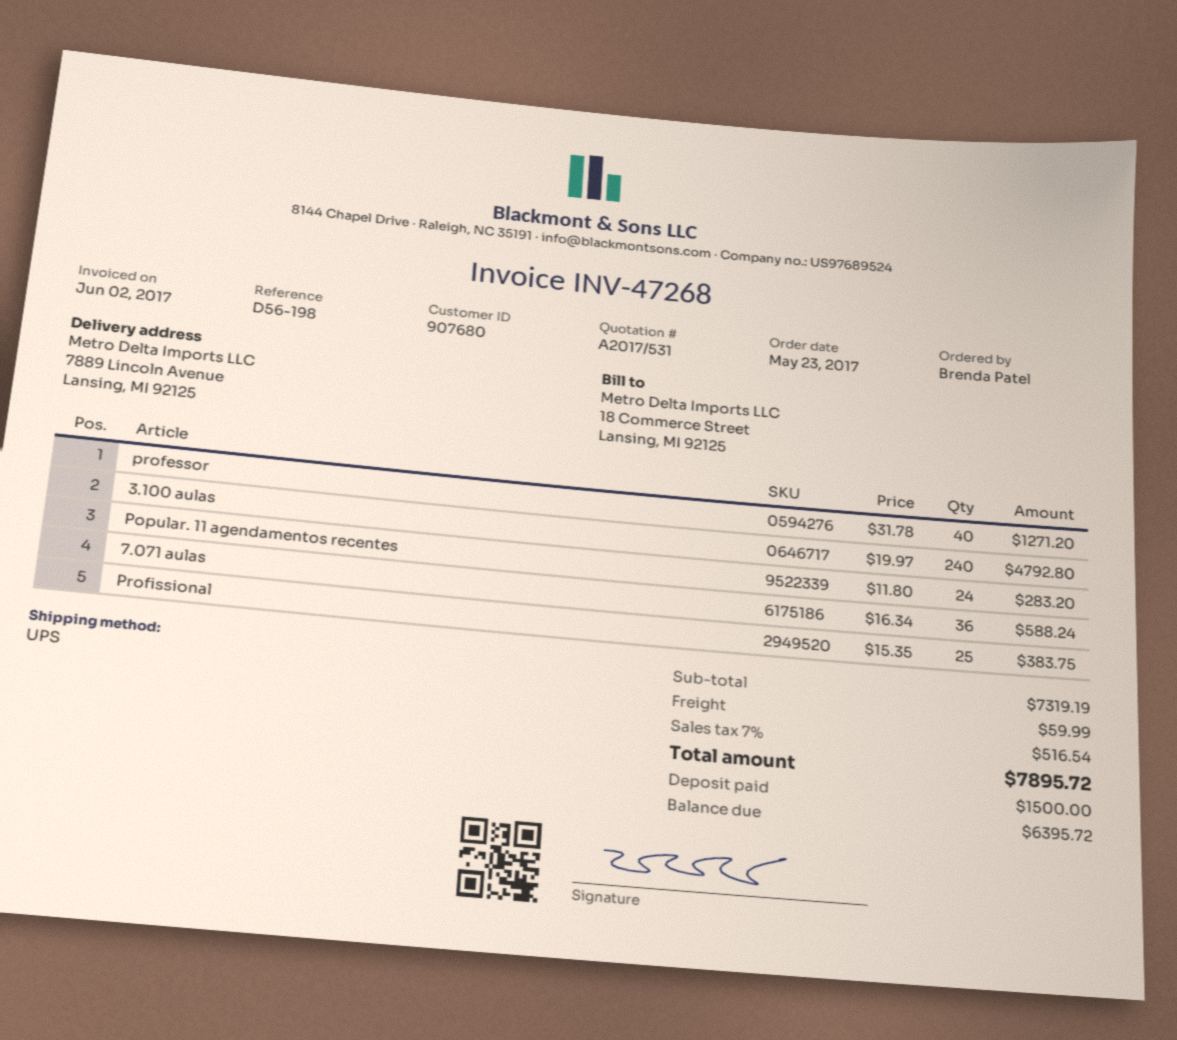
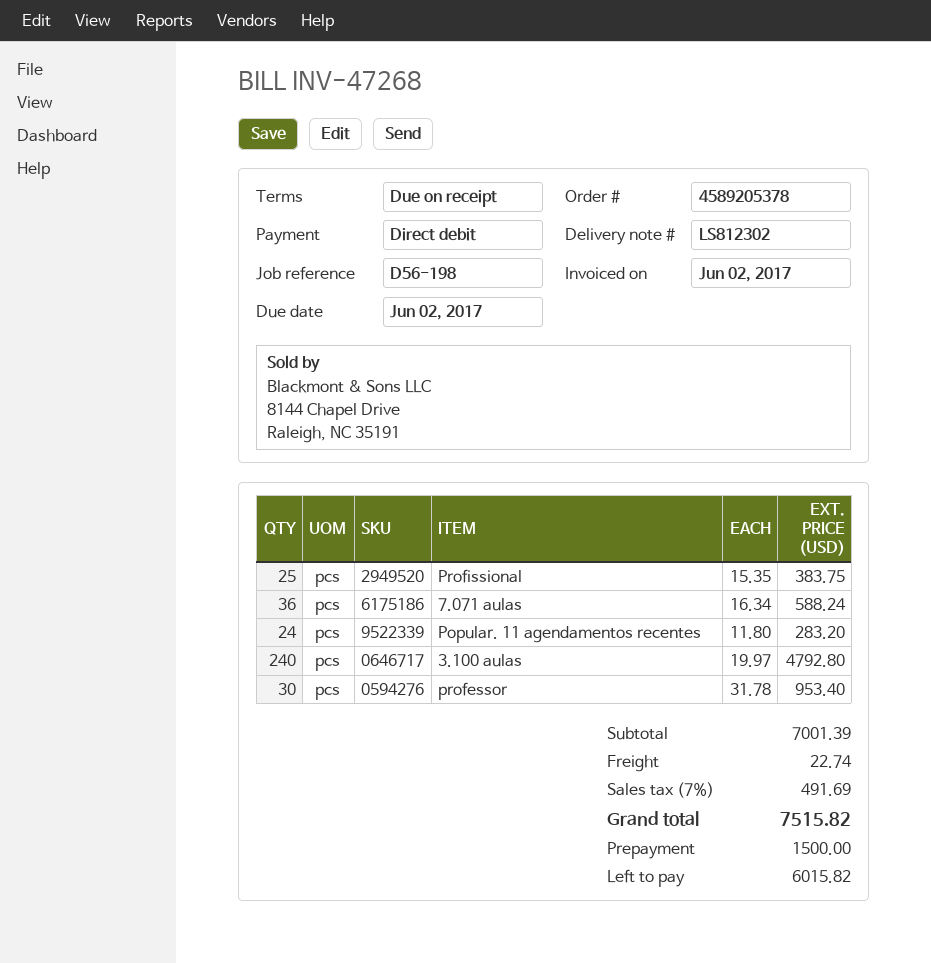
professor: 40 x 31.78 = 1271.20 -> 30 x 31.78 = 953.40
subtotal: 7319.19 -> 7001.39
shipping: 59.99 -> 22.74
tax: 7% = 516.54 -> 7% = 491.69
total: 7895.72 -> 7515.82
balance: 6395.72 -> 6015.82

